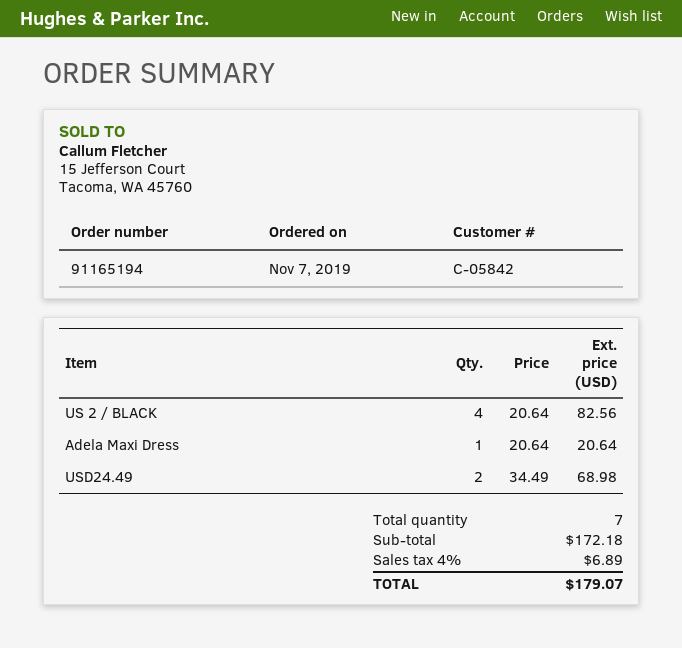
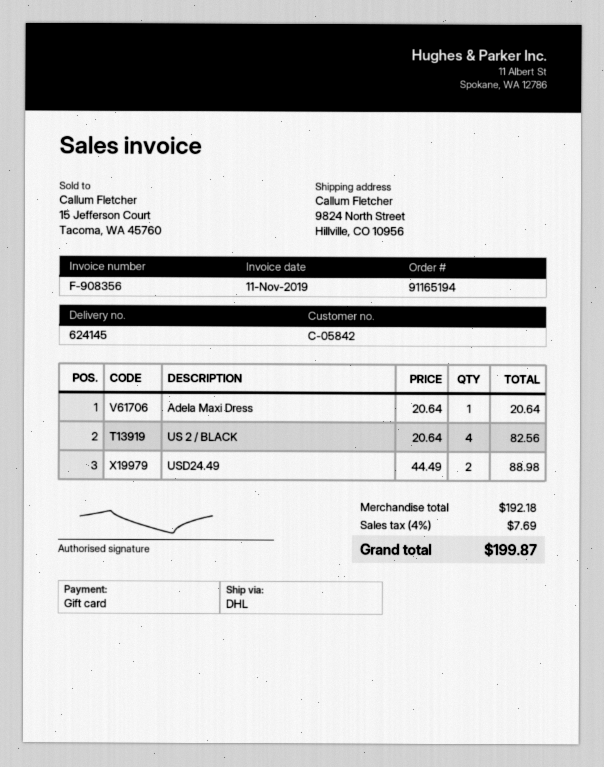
USD24.49: 2 x 34.49 = 68.98 -> 2 x 44.49 = 88.98
subtotal: 172.18 -> 192.18
tax: 4% = 6.89 -> 4% = 7.69
total: 179.07 -> 199.87

